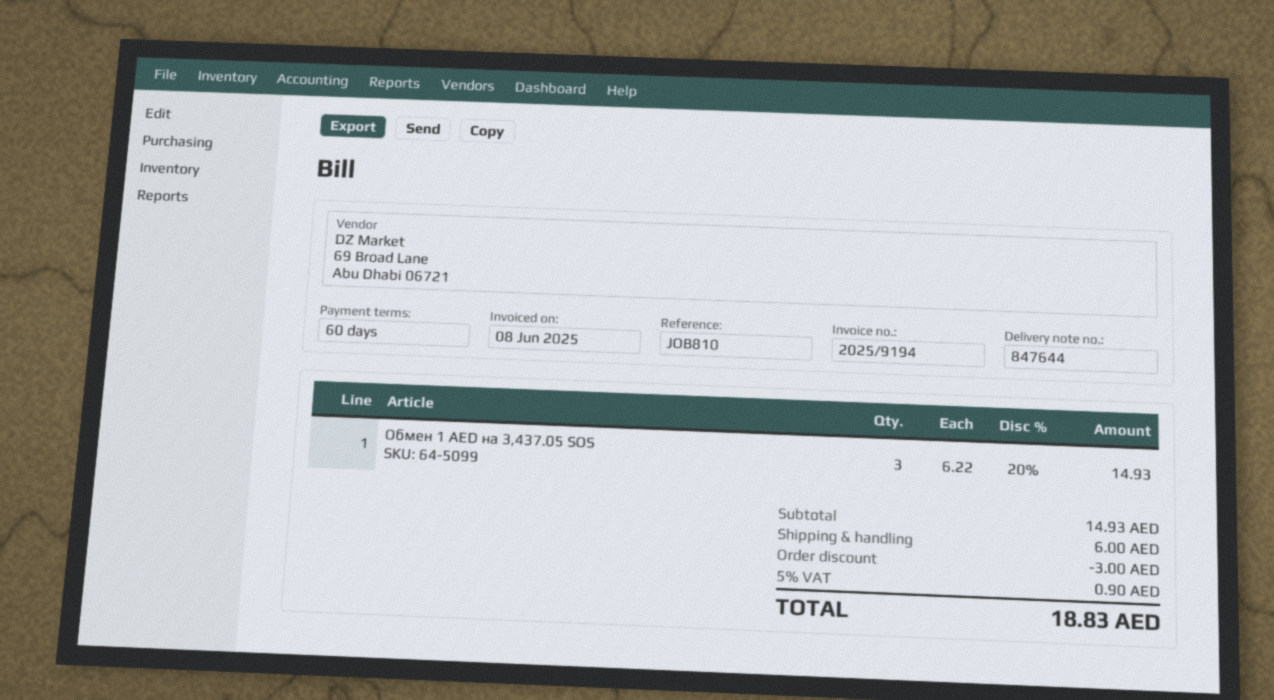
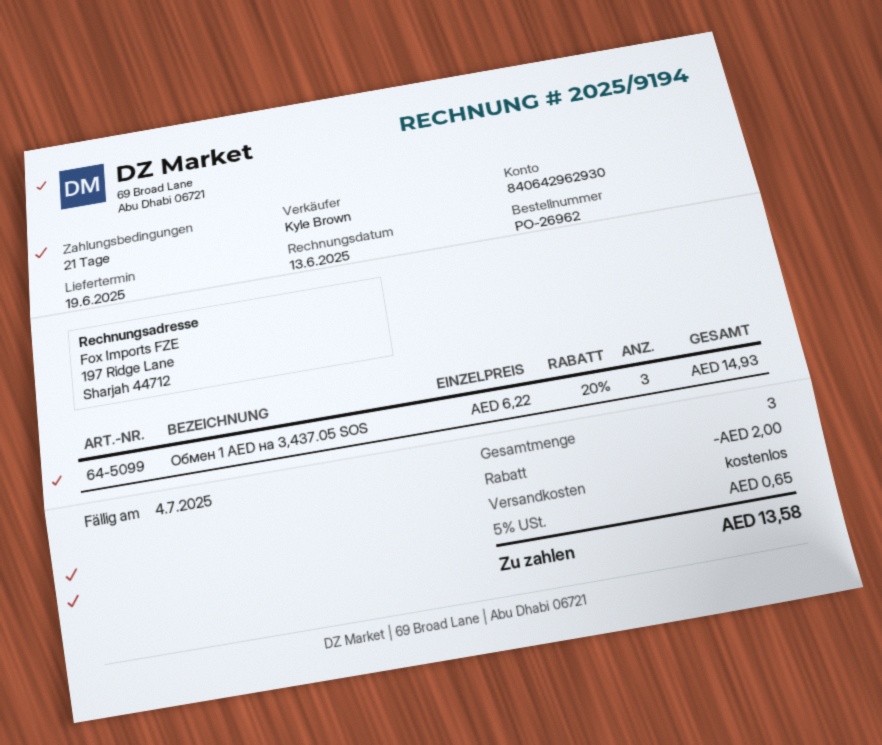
invoice date: 2025-06-08 -> 2025-06-13
payment terms: 60 days -> 21 days
discount: 3.00 -> 2.00
shipping: 6.00 -> 0.00
tax: 5% = 0.90 -> 5% = 0.65
total: 18.83 -> 13.58

